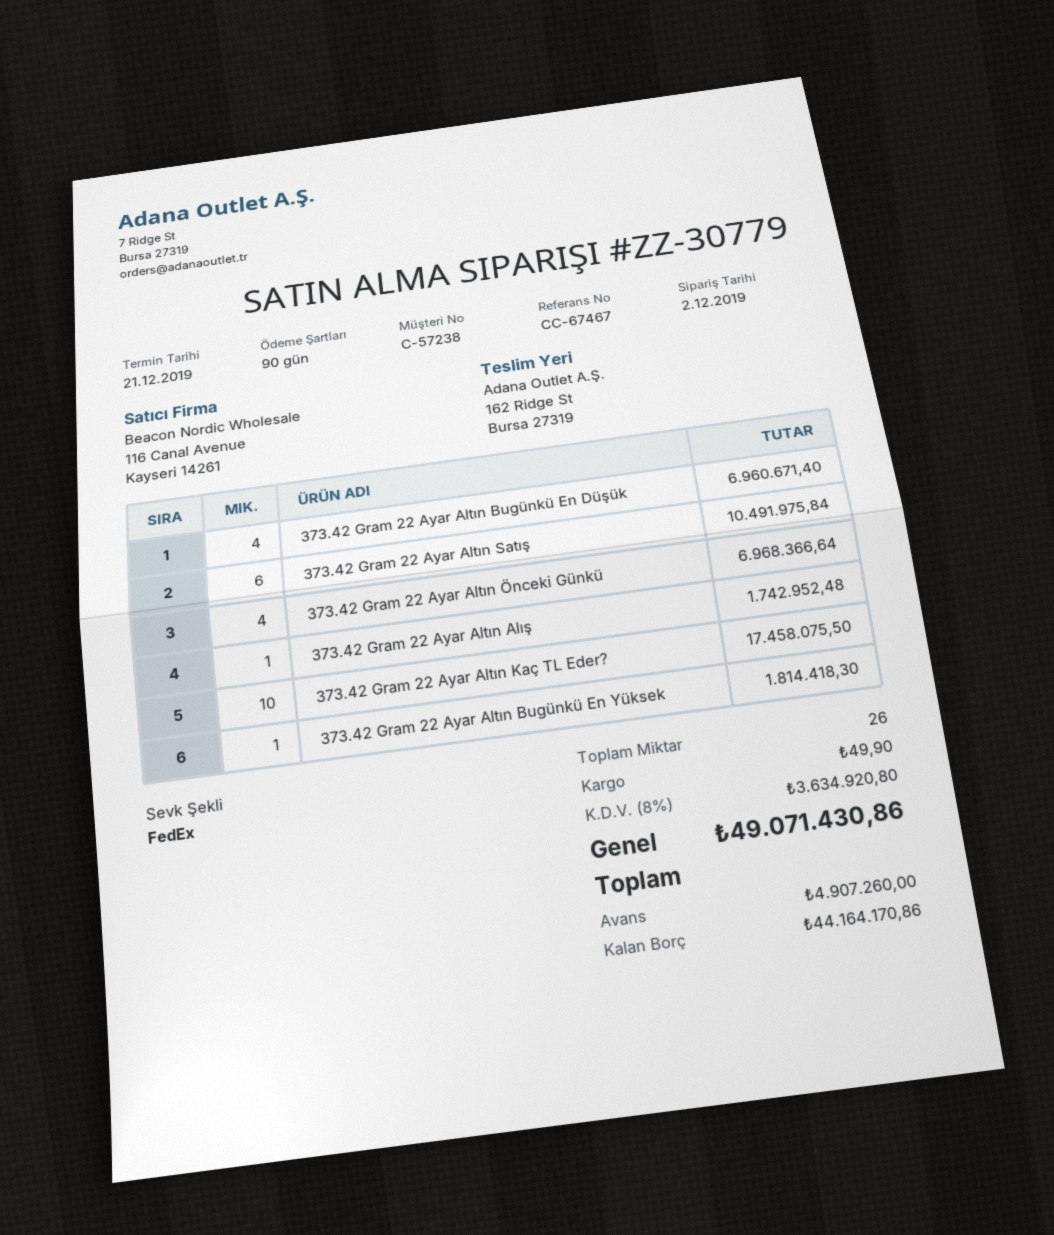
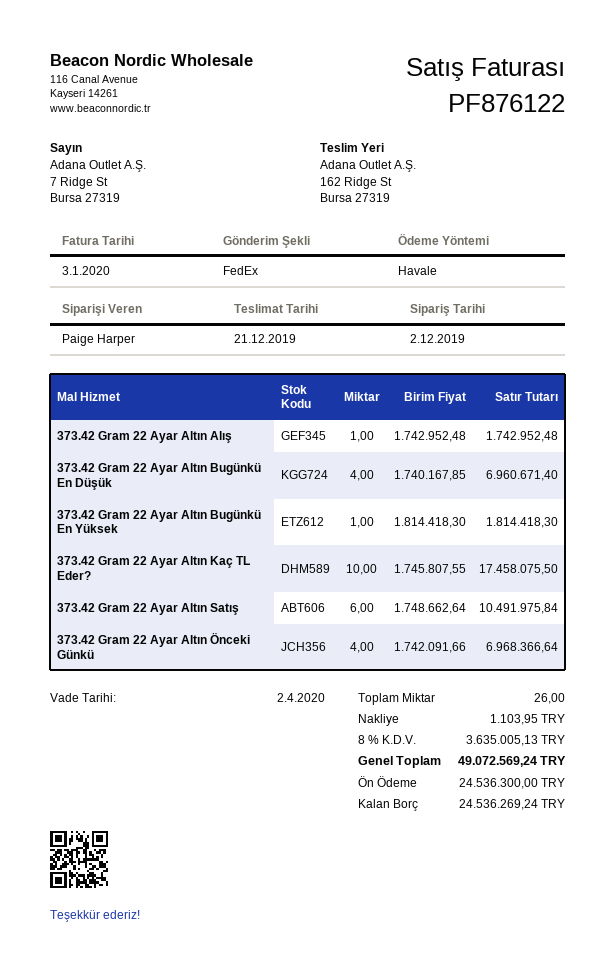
shipping: 49.90 -> 1103.95
tax: 8% = 3634920.80 -> 8% = 3635005.13
total: 49071430.86 -> 49072569.24
deposit: 4907260.00 -> 24536300.00
balance: 44164170.86 -> 24536269.24

